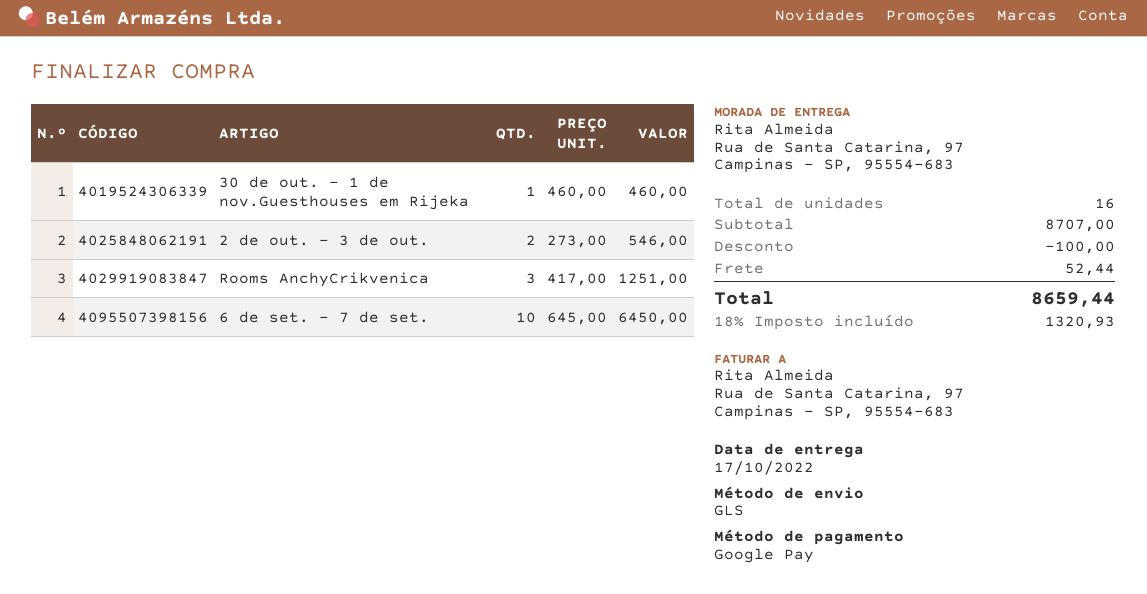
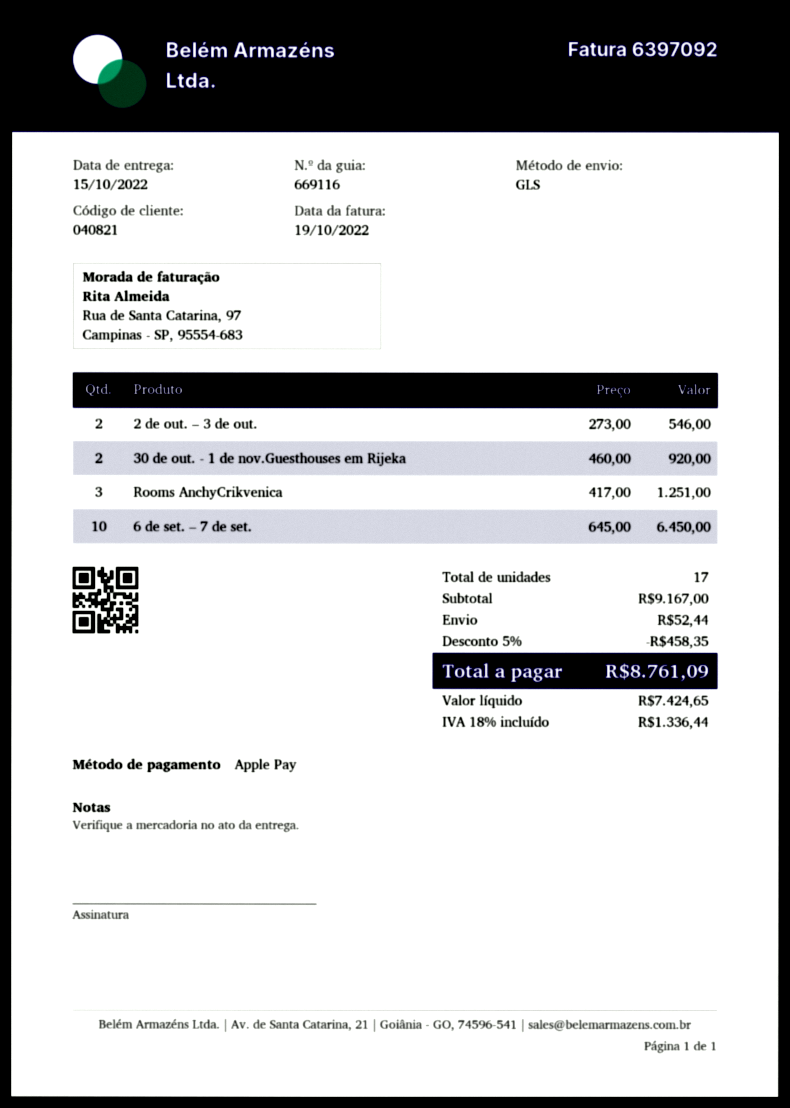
delivery date: 2022-10-17 -> 2022-10-15
payment method: Google Pay -> Apple Pay
30 de out. - 1 de nov.Guesthouses em Rijeka: 1 x 460.00 = 460.00 -> 2 x 460.00 = 920.00
total quantity: 16 -> 17
subtotal: 8707.00 -> 9167.00
discount: 100.00 -> 458.35
tax: 18% = 1320.93 -> 18% = 1336.44
total: 8659.44 -> 8761.09

